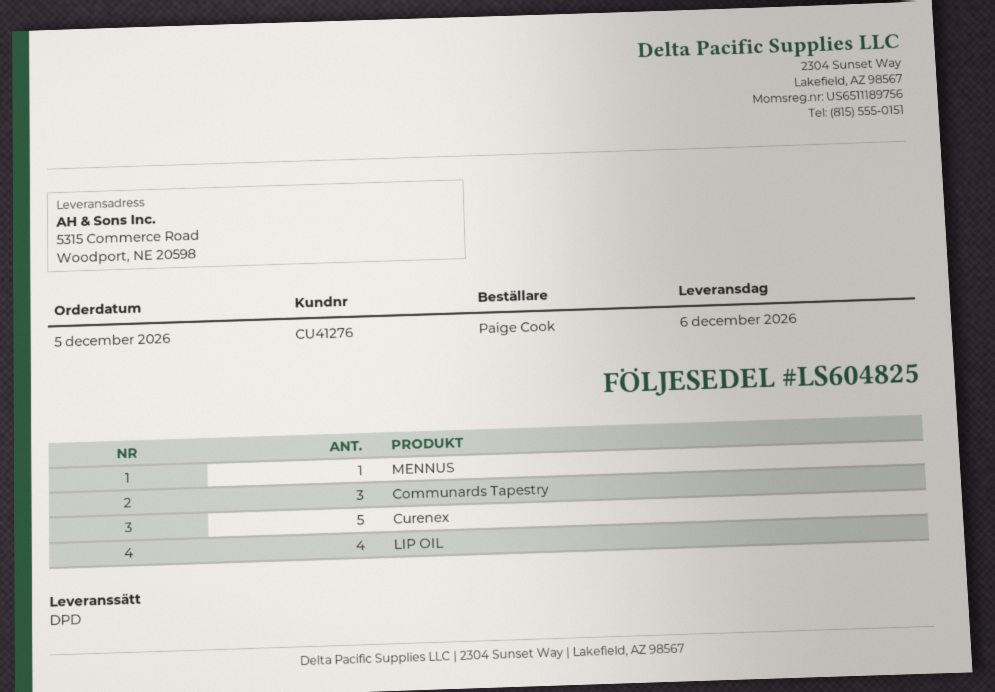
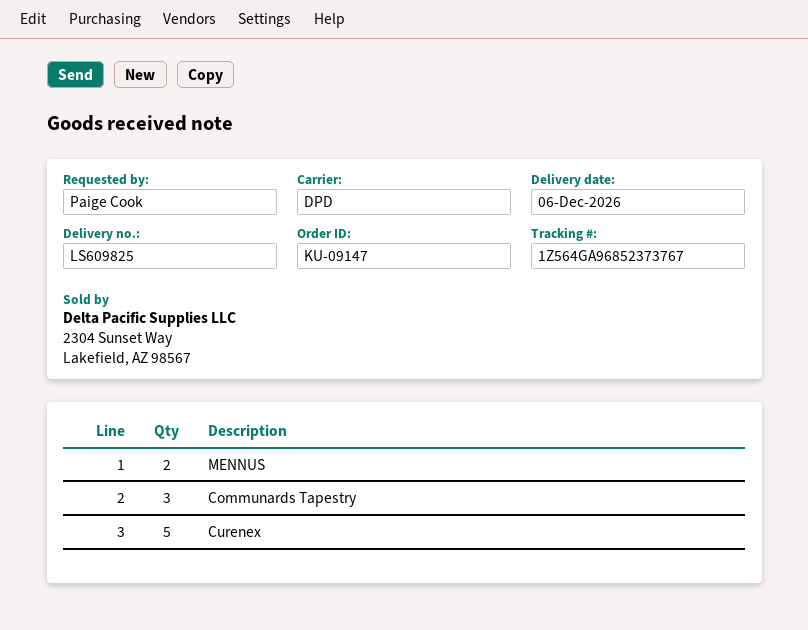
delivery note number: LS604825 -> LS609825
MENNUS: 1 -> 2
LIP OIL: 4 -> none

